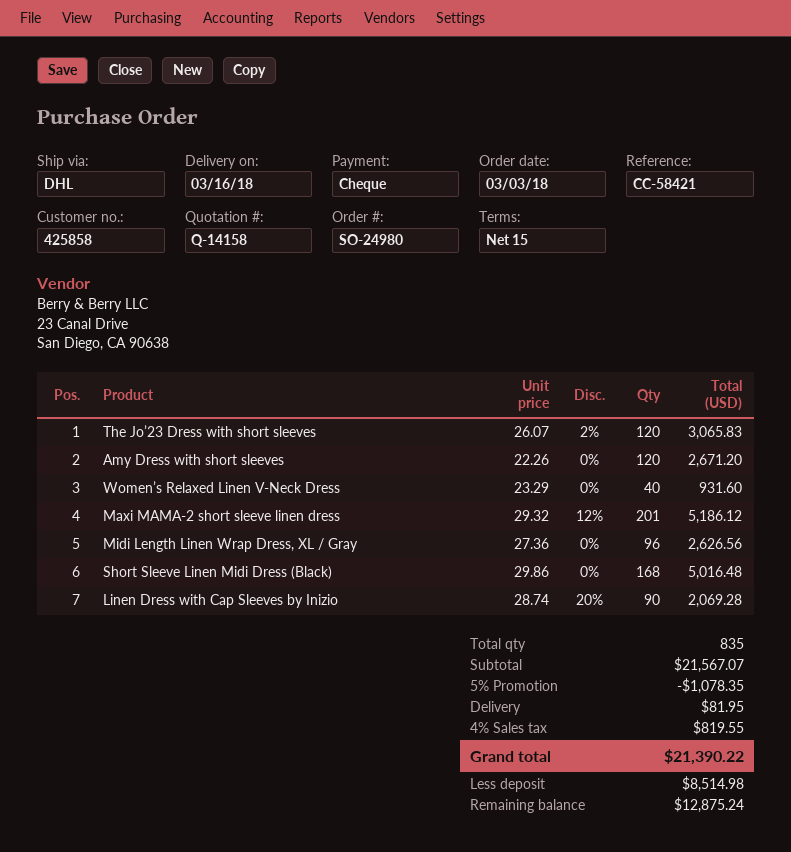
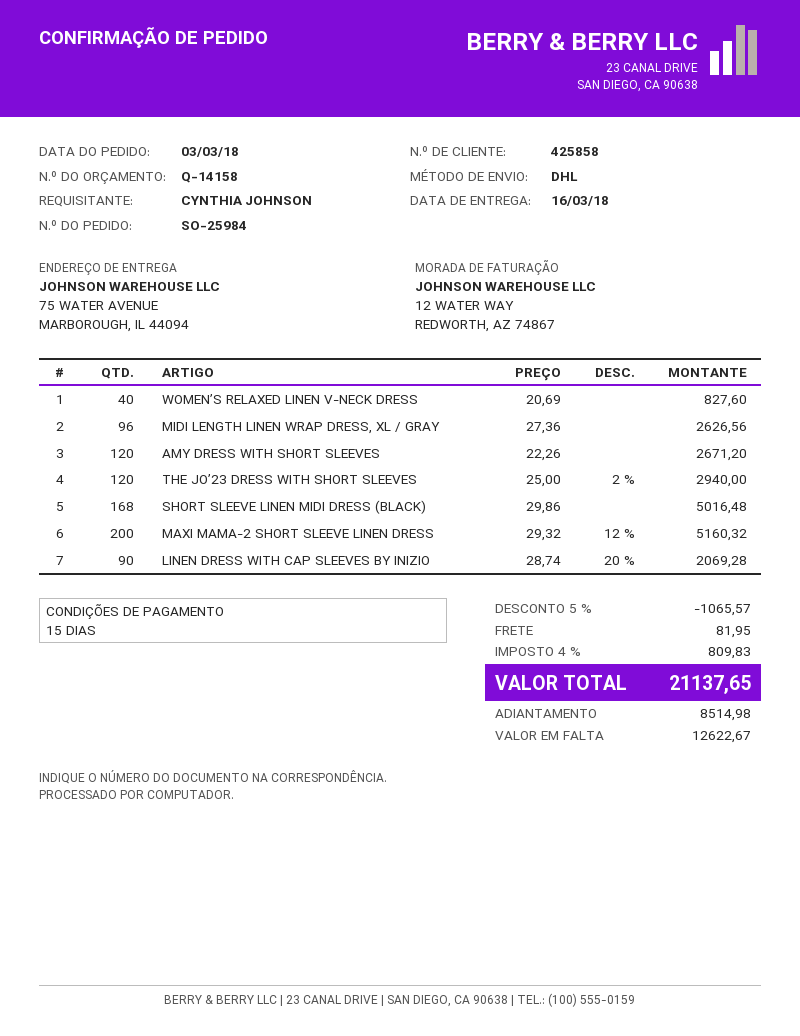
order number: SO-24980 -> SO-25984
The Jo’23 Dress with short sleeves: 120 x 26.07 - 2% = 3065.83 -> 120 x 25.00 - 2% = 2940.00
Women’s Relaxed Linen V-Neck Dress: 40 x 23.29 = 931.60 -> 40 x 20.69 = 827.60
Maxi MAMA-2 short sleeve linen dress: 201 x 29.32 - 12% = 5186.12 -> 200 x 29.32 - 12% = 5160.32
discount: 5% = 1078.35 -> 5% = 1065.57
tax: 4% = 819.55 -> 4% = 809.83
total: 21390.22 -> 21137.65
balance: 12875.24 -> 12622.67

